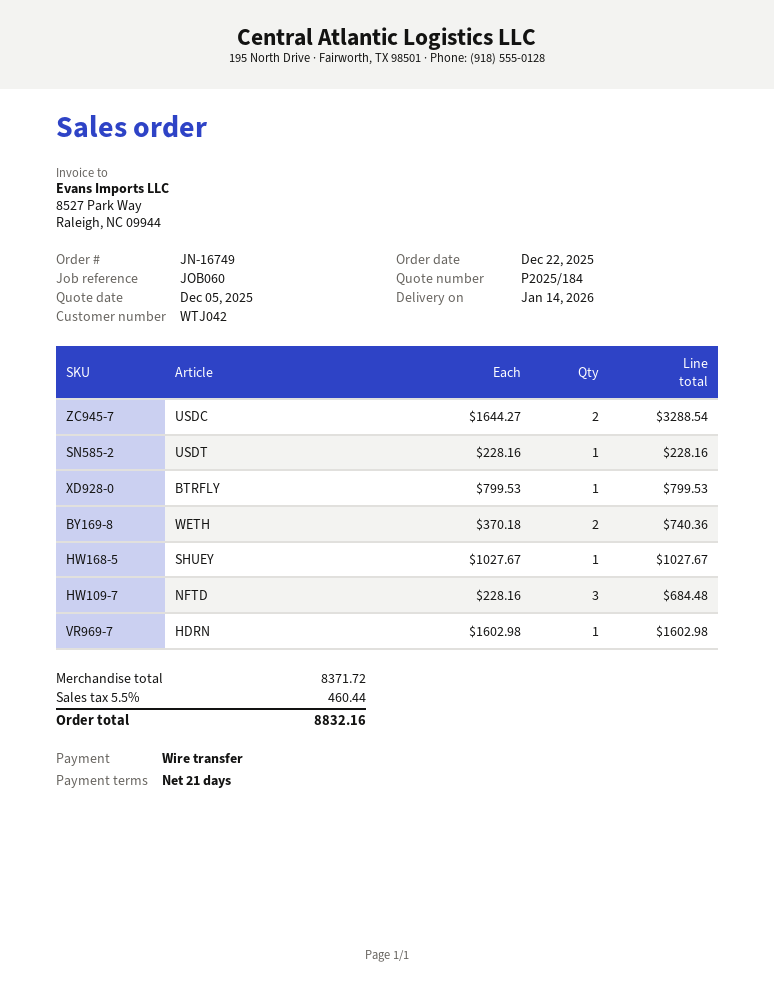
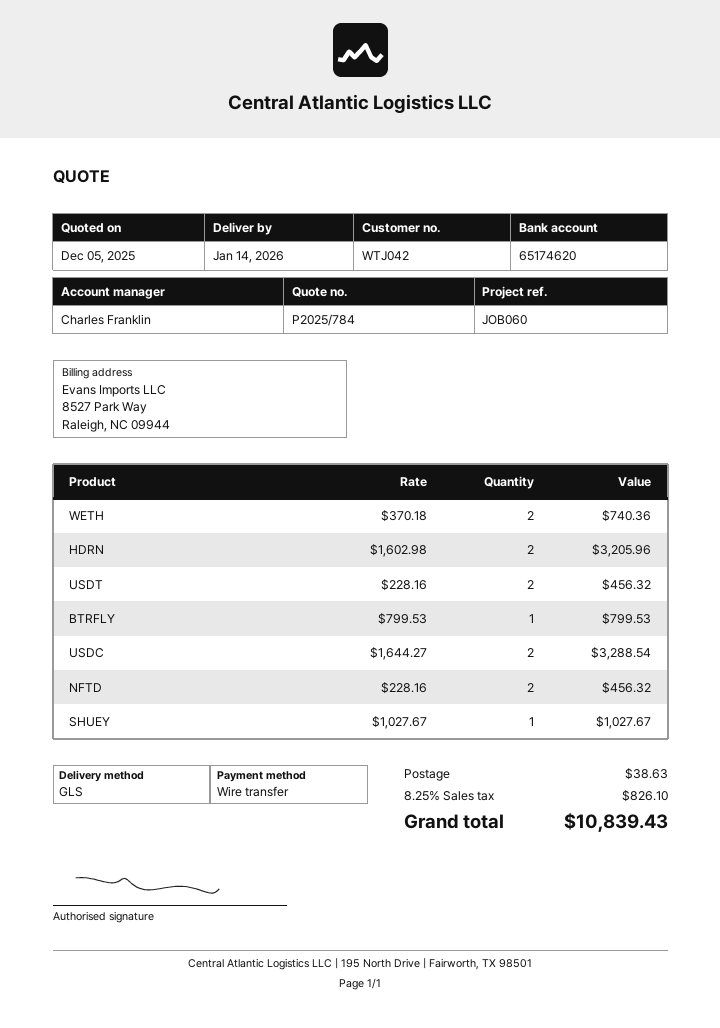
quote number: P2025/184 -> P2025/784
USDT: 1 x 228.16 = 228.16 -> 2 x 228.16 = 456.32
NFTD: 3 x 228.16 = 684.48 -> 2 x 228.16 = 456.32
HDRN: 1 x 1602.98 = 1602.98 -> 2 x 1602.98 = 3205.96
shipping: none -> 38.63
tax: 5.5% = 460.44 -> 8.25% = 826.10
total: 8832.16 -> 10839.43

